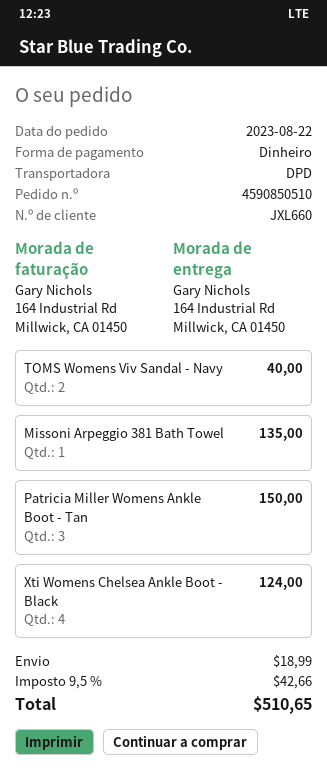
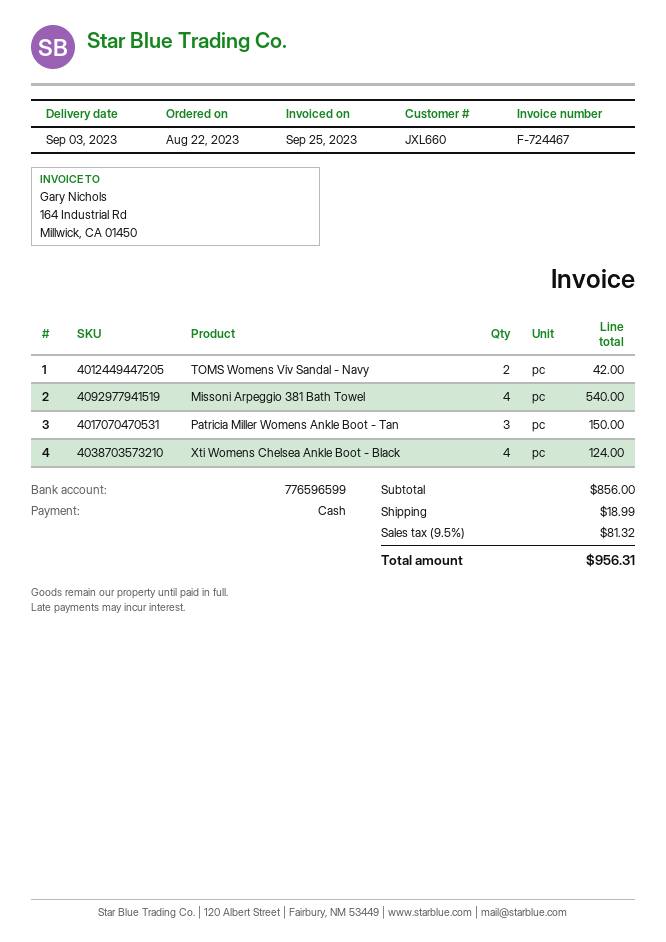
TOMS Womens Viv Sandal - Navy: 2 for 40.00 -> 2 for 42.00
Missoni Arpeggio 381 Bath Towel: 1 for 135.00 -> 4 for 540.00
tax: 9.5% = 42.66 -> 9.5% = 81.32
total: 510.65 -> 956.31

